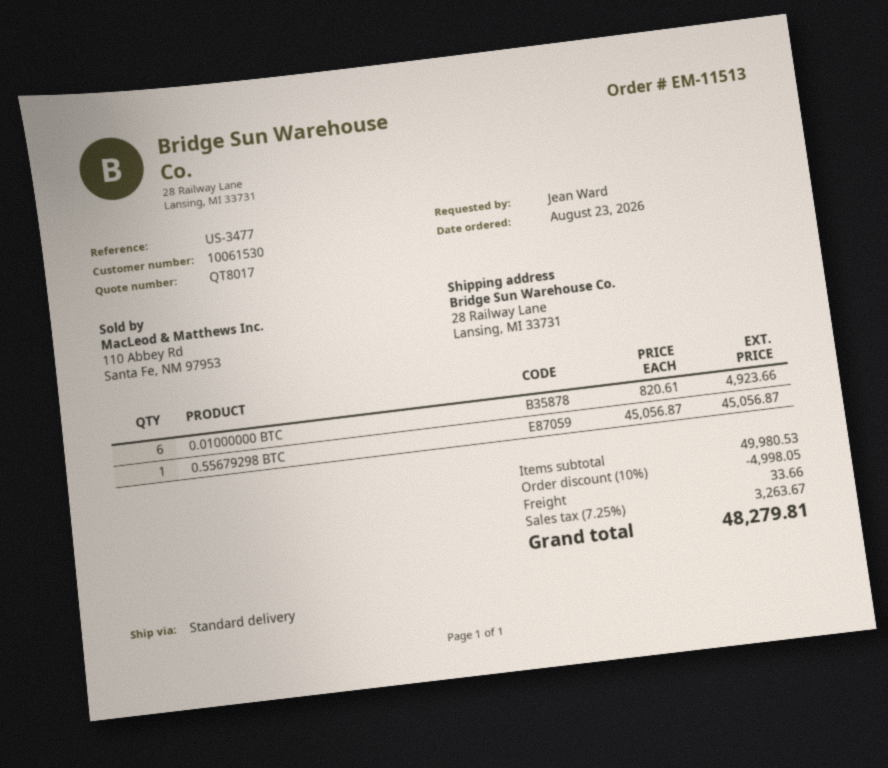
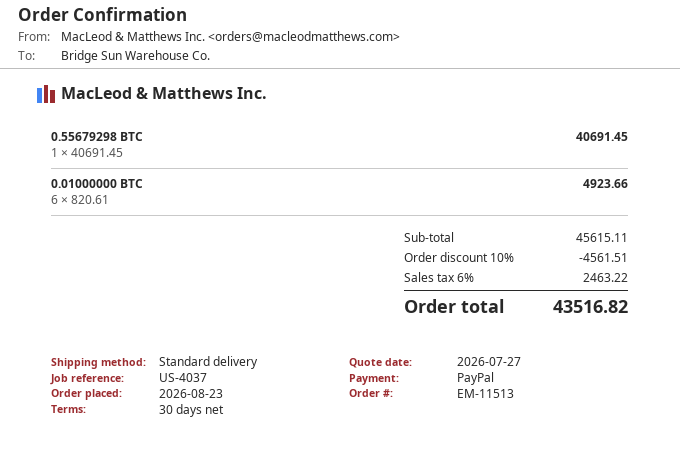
reference: US-3477 -> US-4037
0.55679298 BTC: 1 x 45056.87 = 45056.87 -> 1 x 40691.45 = 40691.45
subtotal: 49980.53 -> 45615.11
discount: 10% = 4998.05 -> 10% = 4561.51
shipping: 33.66 -> none
tax: 7.25% = 3263.67 -> 6% = 2463.22
total: 48279.81 -> 43516.82

